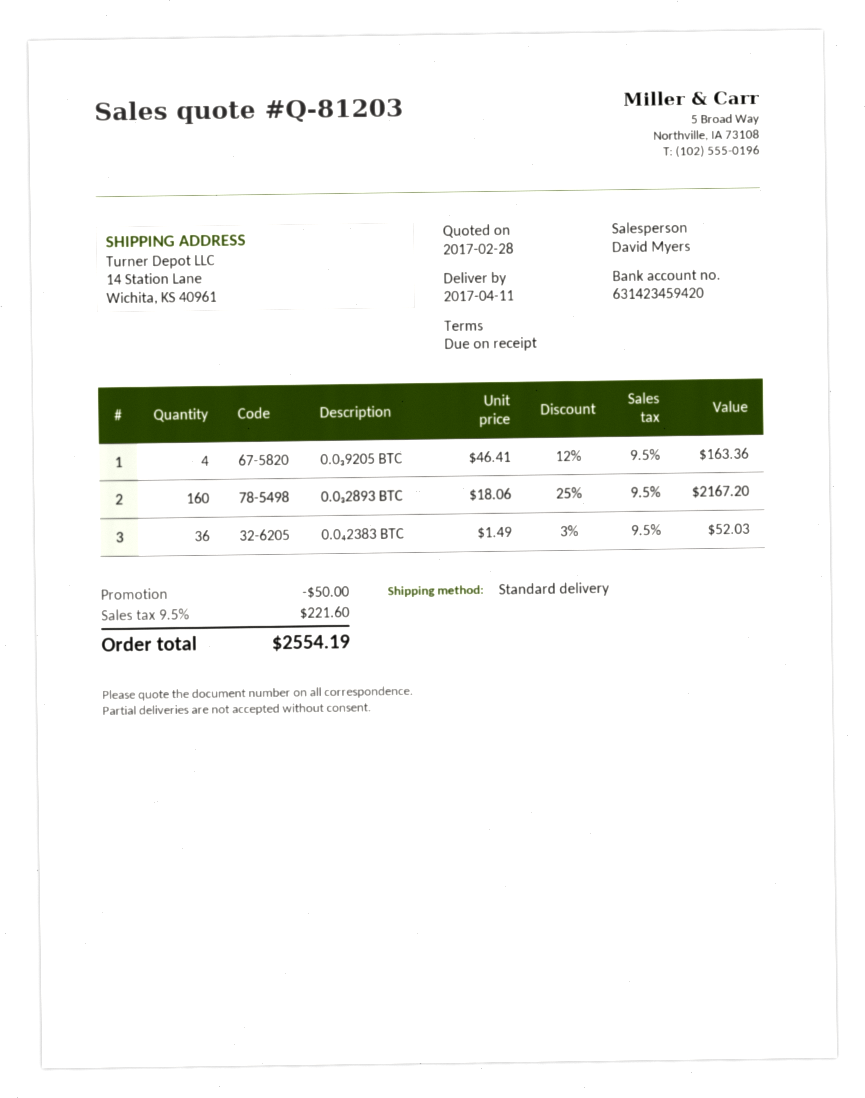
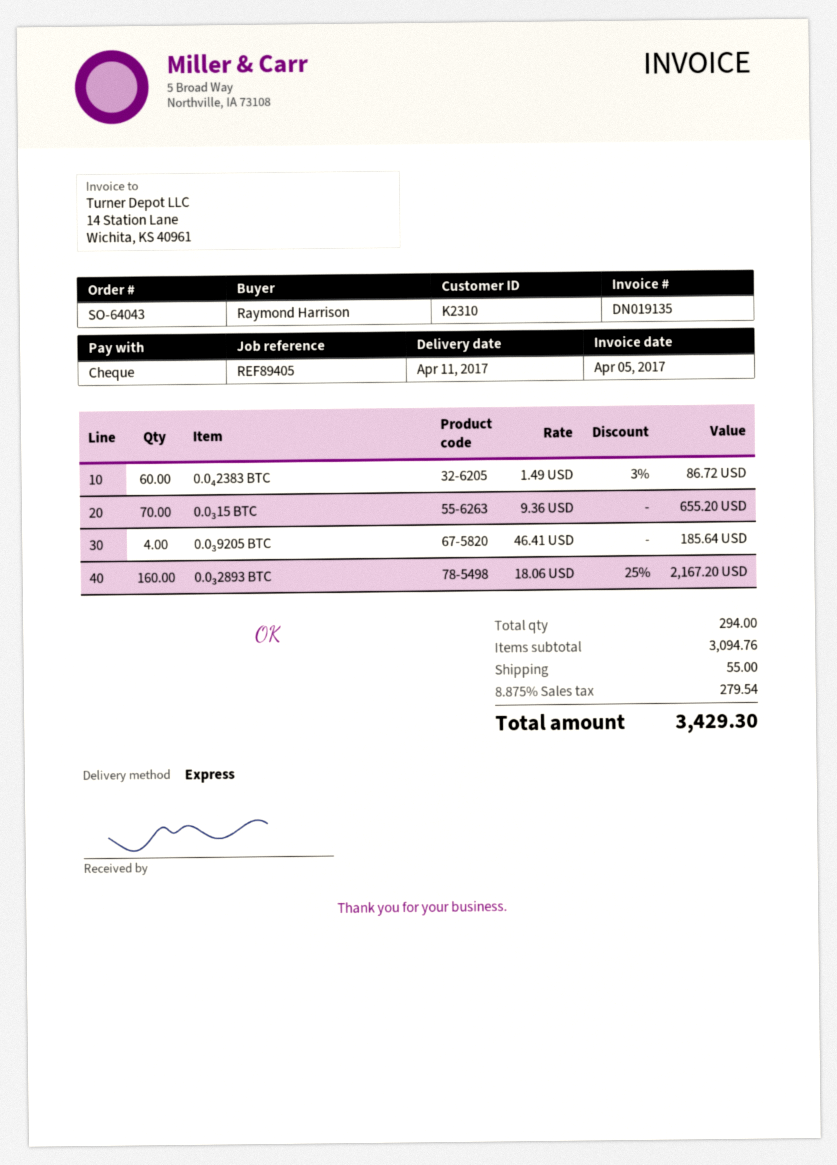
shipping method: standard -> express
0.0₃9205 BTC: 4 x 46.41 - 12% = 163.36 -> 4 x 46.41 = 185.64
0.0₄2383 BTC: 36 x 1.49 - 3% = 52.03 -> 60 x 1.49 - 3% = 86.72
0.0₃15 BTC: none -> 70 x 9.36 = 655.20
discount: 50.00 -> none
shipping: none -> 55.00
tax: 9.5% = 221.60 -> 8.875% = 279.54
total: 2554.19 -> 3429.30

